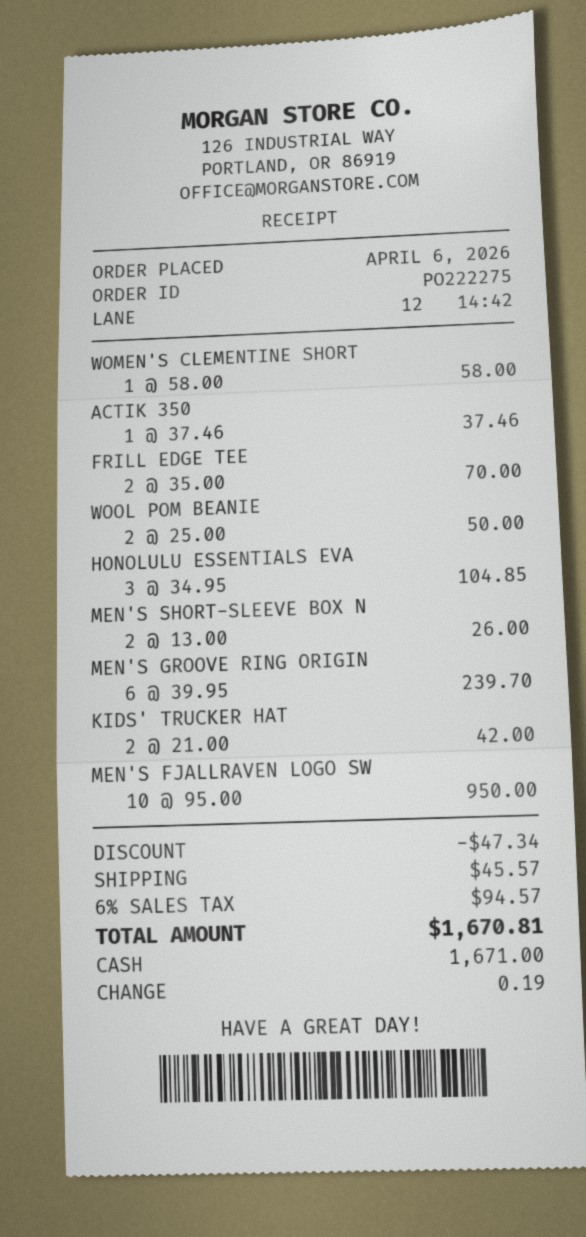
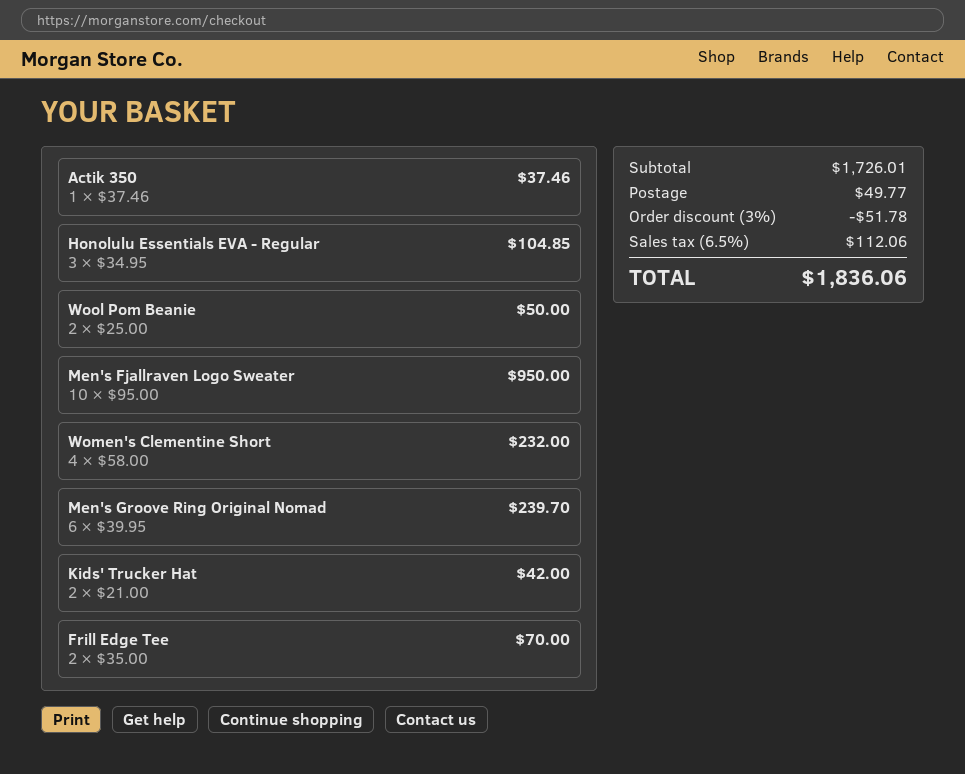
WOMEN'S CLEMENTINE SHORT: 1 x 58.00 = 58.00 -> 4 x 58.00 = 232.00
MEN'S SHORT-SLEEVE BOX N: 2 x 13.00 = 26.00 -> none
discount: 47.34 -> 51.78
shipping: 45.57 -> 49.77
tax: 6% = 94.57 -> 6.5% = 112.06
total: 1670.81 -> 1836.06

